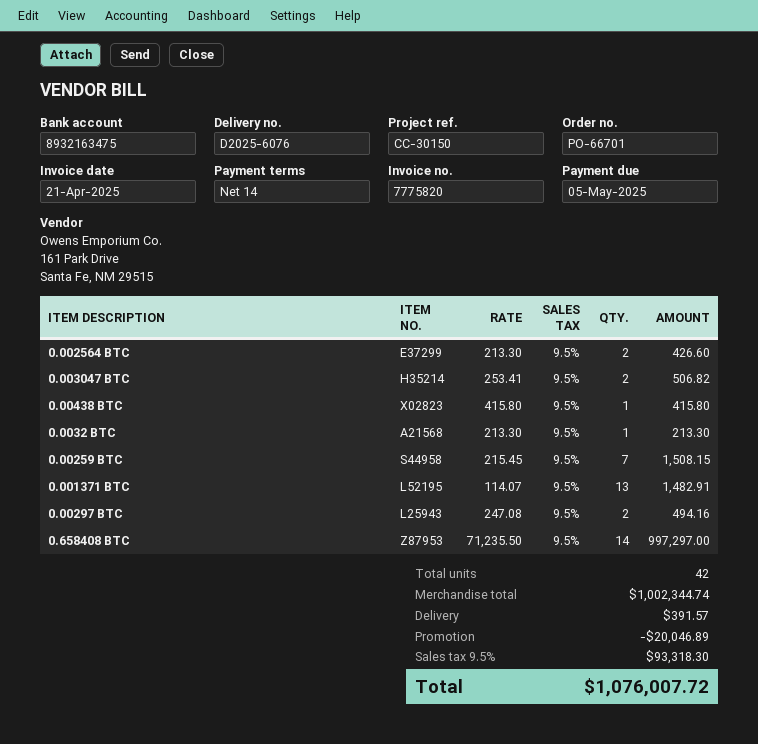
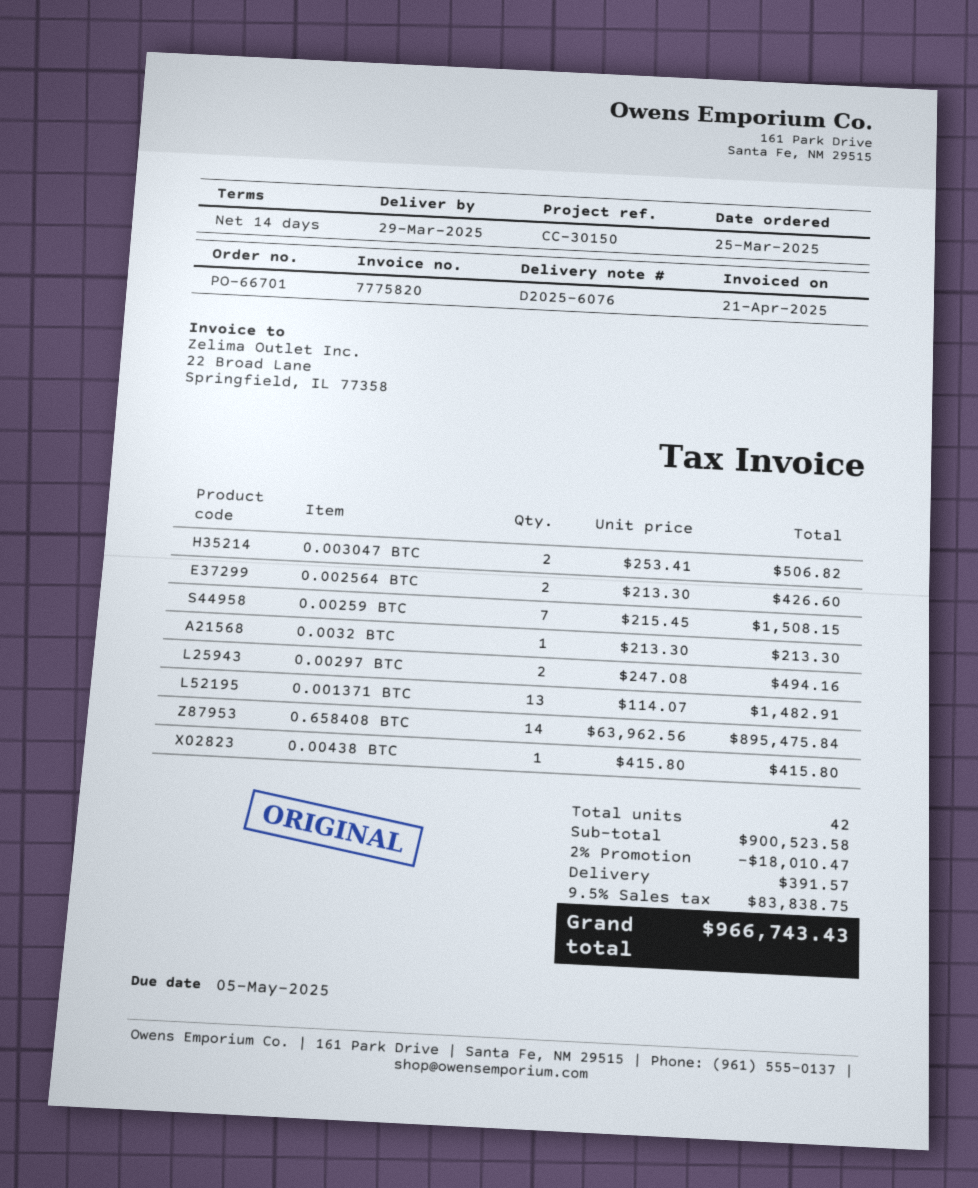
0.658408 BTC: 14 x 71235.50 = 997297.00 -> 14 x 63962.56 = 895475.84
subtotal: 1002344.74 -> 900523.58
discount: 20046.89 -> 18010.47
tax: 9.5% = 93318.30 -> 9.5% = 83838.75
total: 1076007.72 -> 966743.43

